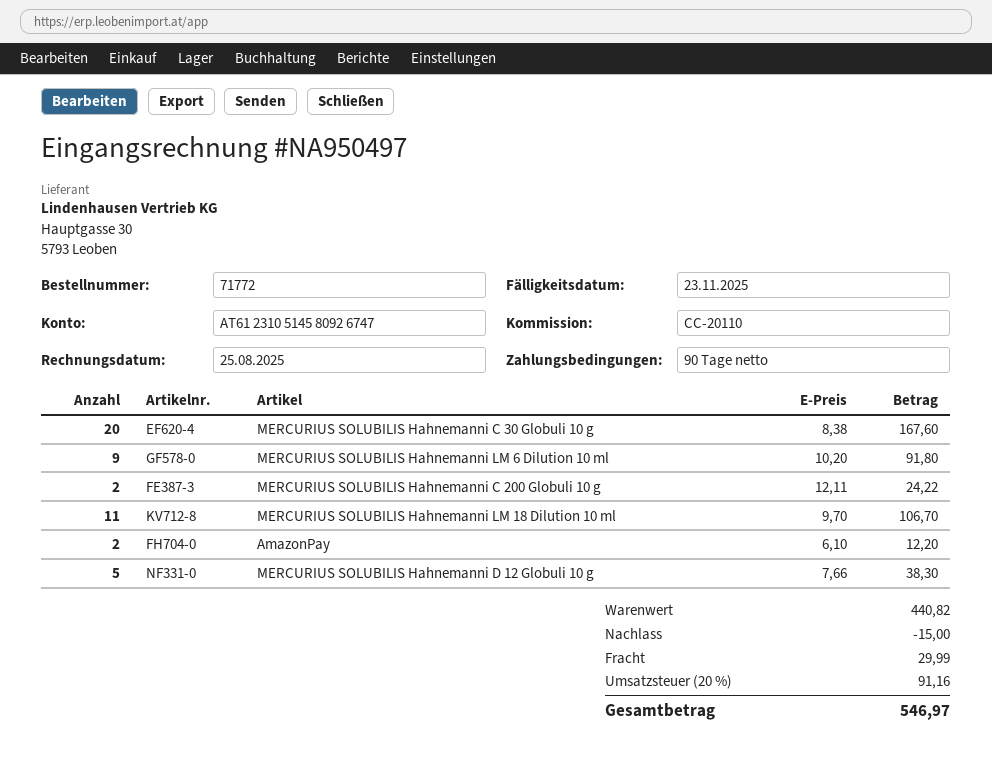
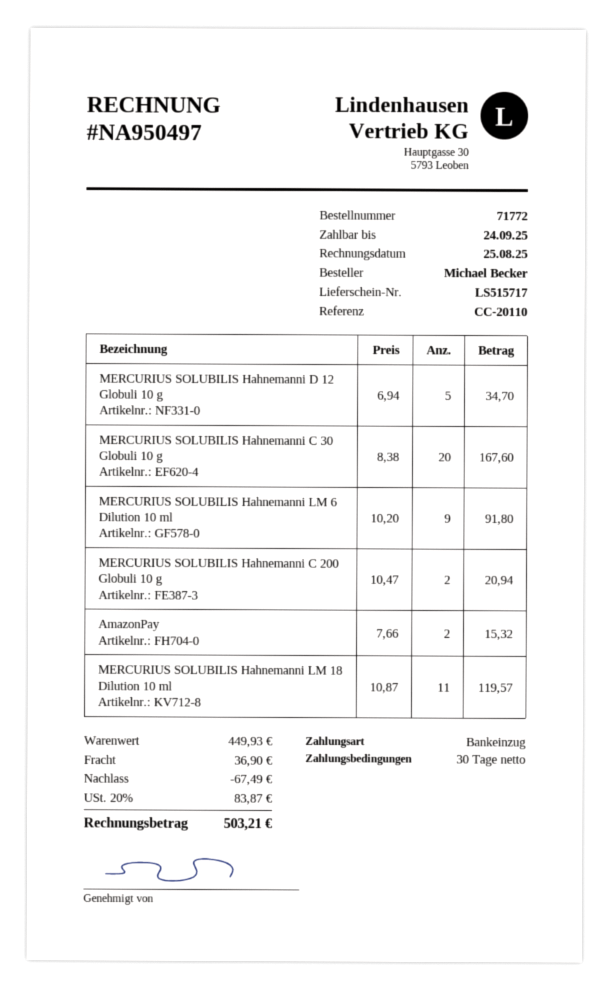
payment terms: 90 days -> 30 days
due date: 2025-11-23 -> 2025-09-24
MERCURIUS SOLUBILIS Hahnemanni C 200 Globuli 10 g: 2 x 12.11 = 24.22 -> 2 x 10.47 = 20.94
MERCURIUS SOLUBILIS Hahnemanni LM 18 Dilution 10 ml: 11 x 9.70 = 106.70 -> 11 x 10.87 = 119.57
AmazonPay: 2 x 6.10 = 12.20 -> 2 x 7.66 = 15.32
MERCURIUS SOLUBILIS Hahnemanni D 12 Globuli 10 g: 5 x 7.66 = 38.30 -> 5 x 6.94 = 34.70
subtotal: 440.82 -> 449.93
discount: 15.00 -> 67.49
shipping: 29.99 -> 36.90
tax: 20% = 91.16 -> 20% = 83.87
total: 546.97 -> 503.21

